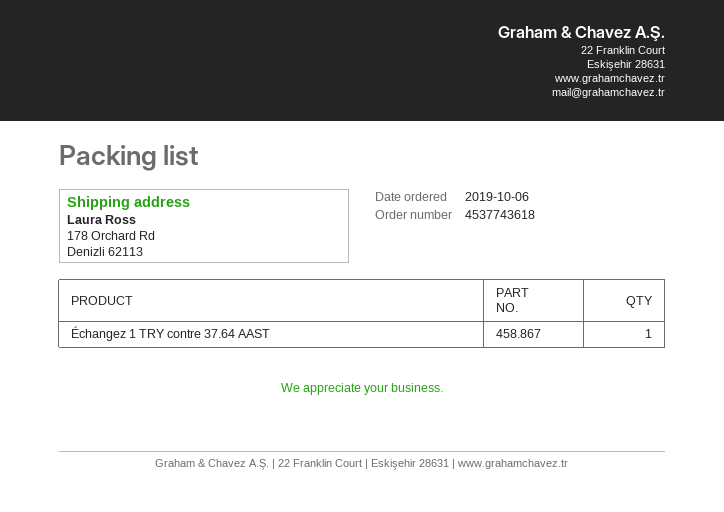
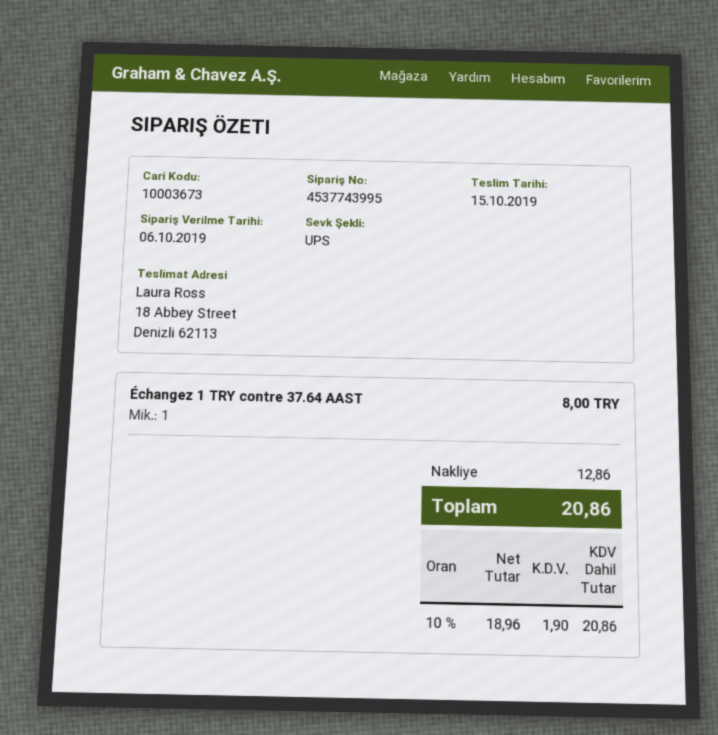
order number: 4537743618 -> 4537743995
ship to: 178 Orchard Rd, Denizli 62113 -> 18 Abbey Street, Denizli 62113

